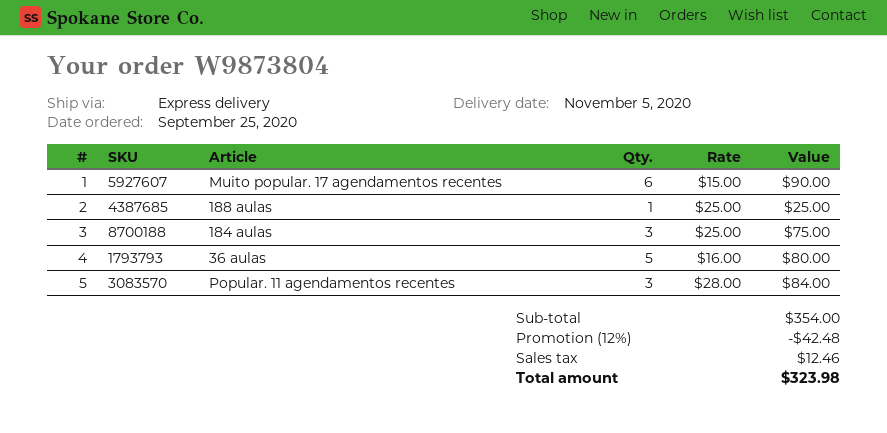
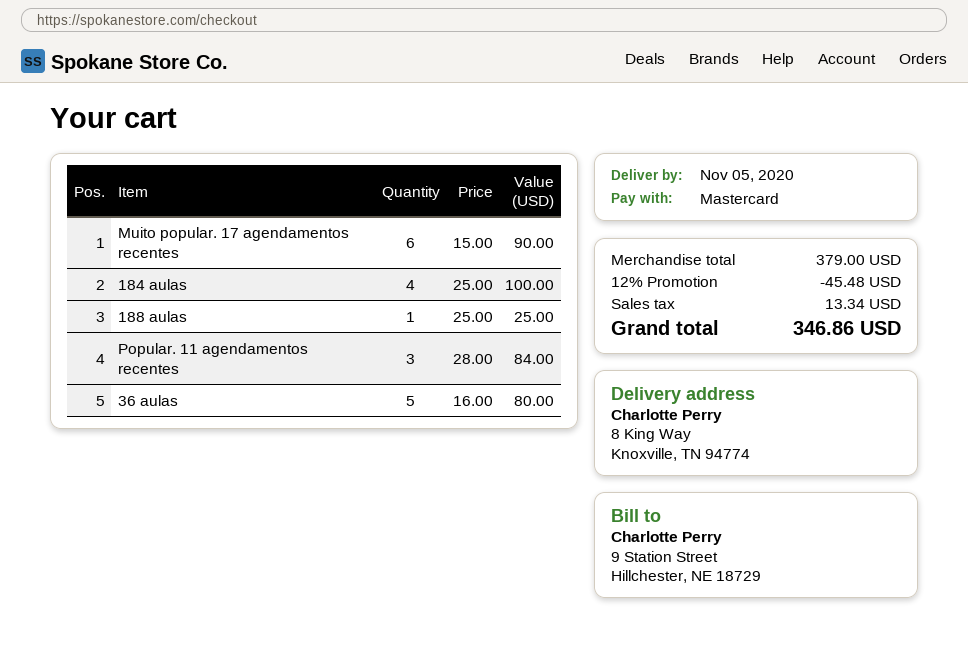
184 aulas: 3 x 25.00 = 75.00 -> 4 x 25.00 = 100.00
subtotal: 354.00 -> 379.00
discount: 12% = 42.48 -> 12% = 45.48
tax: 12.46 -> 13.34
total: 323.98 -> 346.86

